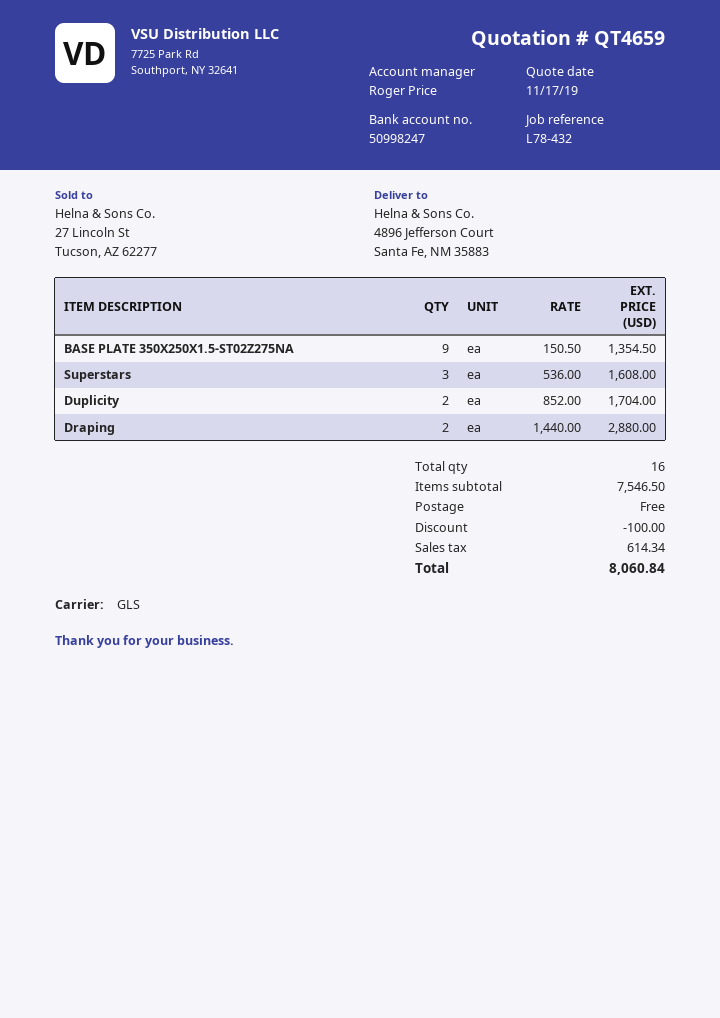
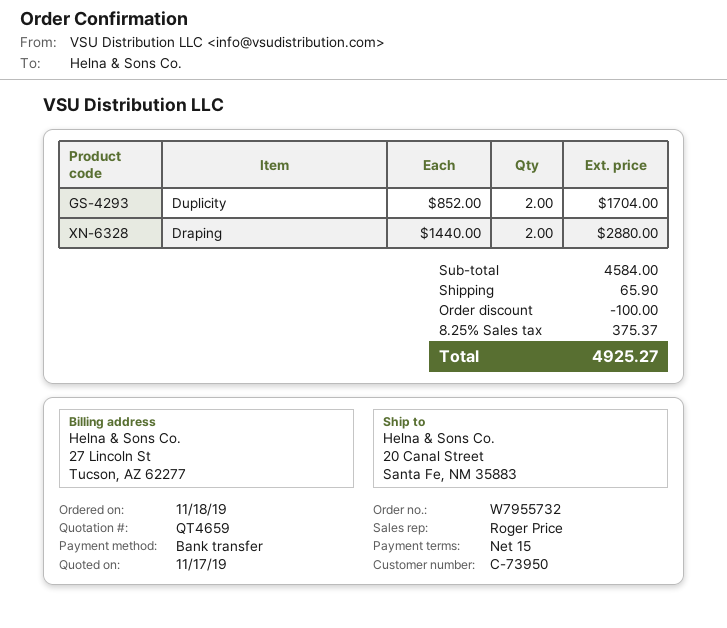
ship to: 4896 Jefferson Court, Santa Fe, NM 35883 -> 20 Canal Street, Santa Fe, NM 35883
BASE PLATE 350X250X1.5-ST02Z275NA: 9 x 150.50 = 1354.50 -> none
Superstars: 3 x 536.00 = 1608.00 -> none
subtotal: 7546.50 -> 4584.00
shipping: 0.00 -> 65.90
tax: 614.34 -> 375.37
total: 8060.84 -> 4925.27

